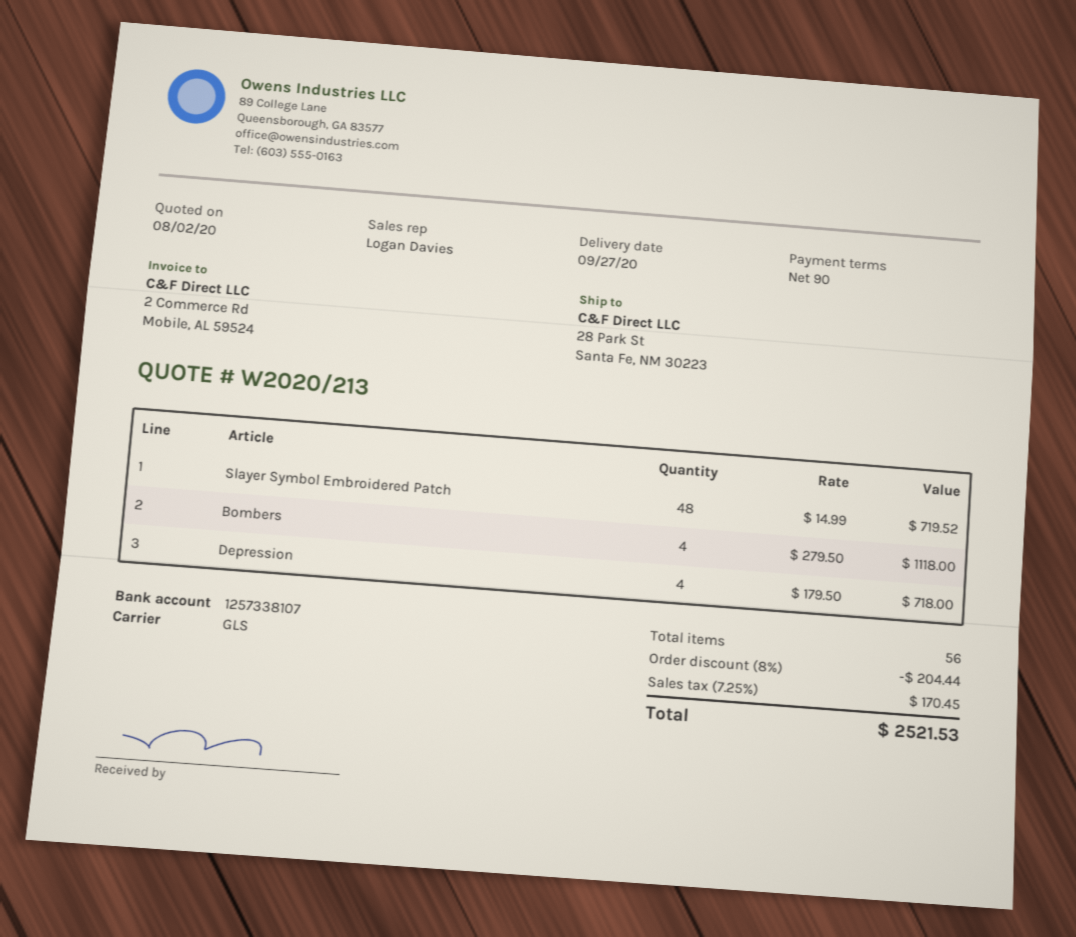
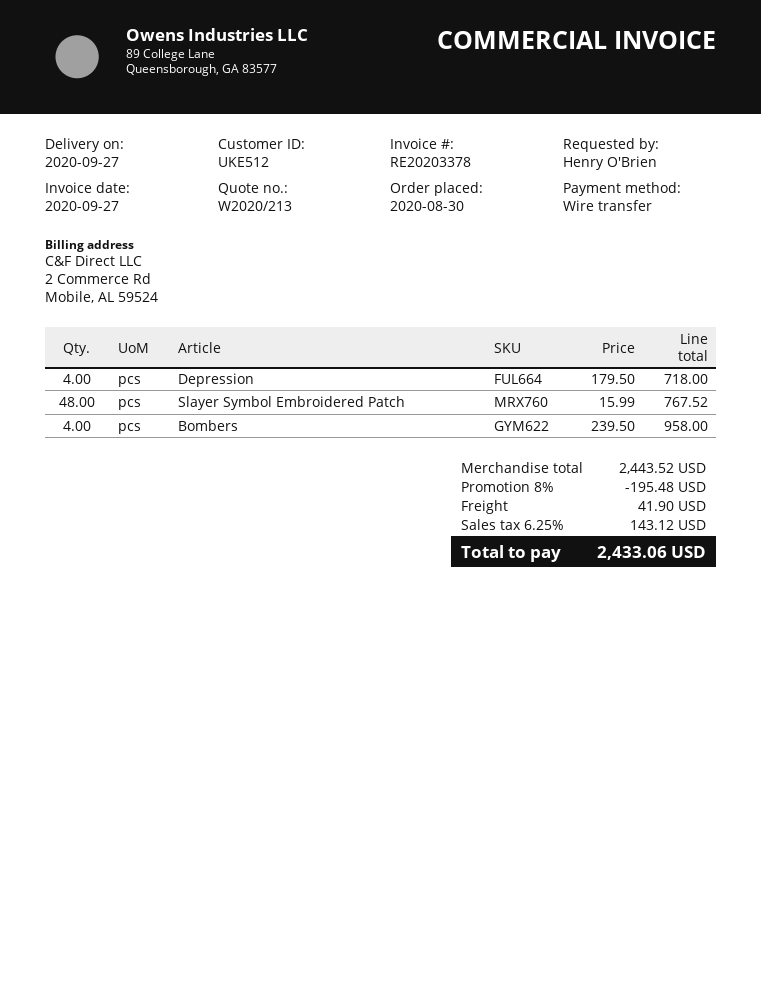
Slayer Symbol Embroidered Patch: 48 x 14.99 = 719.52 -> 48 x 15.99 = 767.52
Bombers: 4 x 279.50 = 1118.00 -> 4 x 239.50 = 958.00
discount: 8% = 204.44 -> 8% = 195.48
shipping: none -> 41.90
tax: 7.25% = 170.45 -> 6.25% = 143.12
total: 2521.53 -> 2433.06

